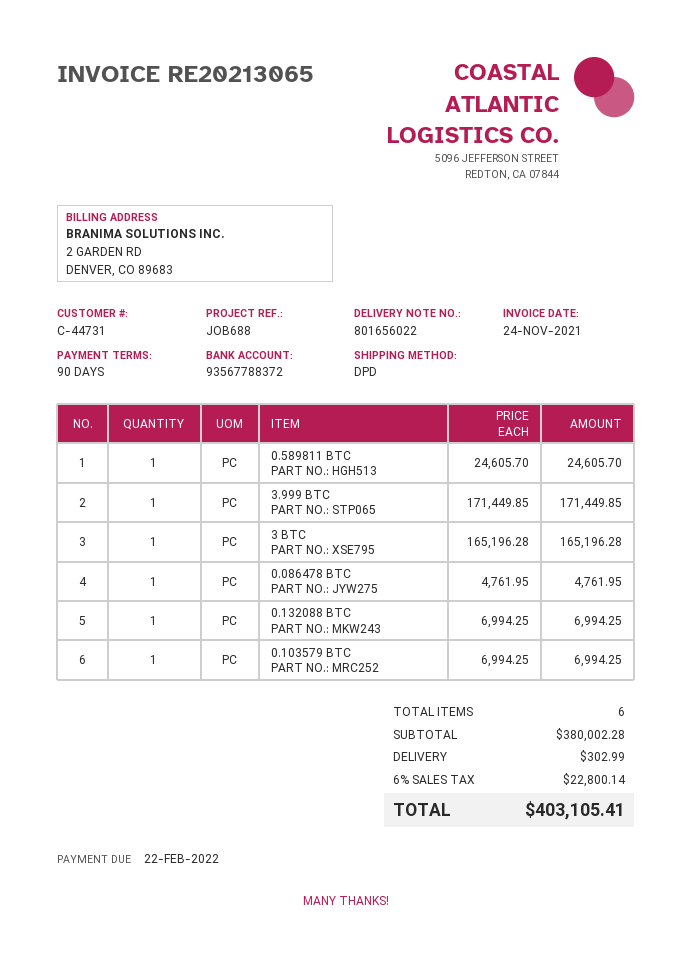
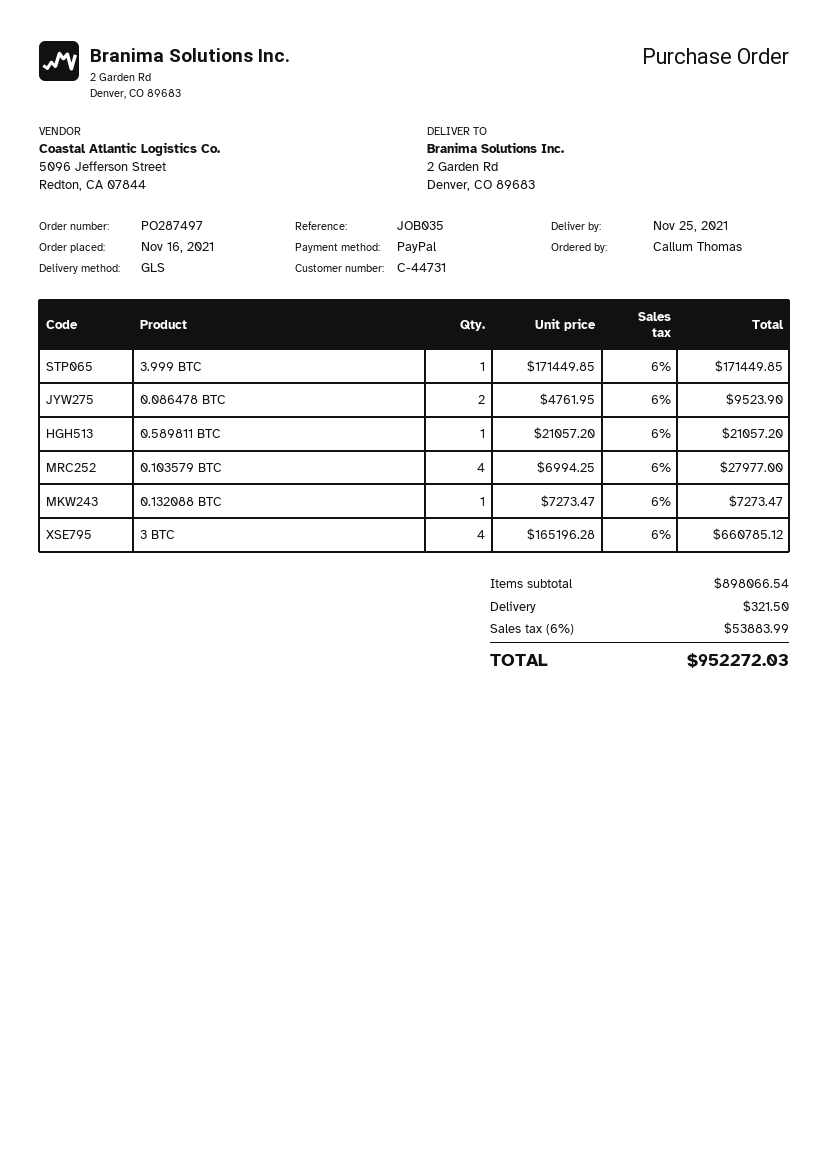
reference: JOB688 -> JOB035
shipping method: DPD -> GLS
0.589811 BTC: 1 x 24605.70 = 24605.70 -> 1 x 21057.20 = 21057.20
3 BTC: 1 x 165196.28 = 165196.28 -> 4 x 165196.28 = 660785.12
0.086478 BTC: 1 x 4761.95 = 4761.95 -> 2 x 4761.95 = 9523.90
0.132088 BTC: 1 x 6994.25 = 6994.25 -> 1 x 7273.47 = 7273.47
0.103579 BTC: 1 x 6994.25 = 6994.25 -> 4 x 6994.25 = 27977.00
subtotal: 380002.28 -> 898066.54
shipping: 302.99 -> 321.50
tax: 6% = 22800.14 -> 6% = 53883.99
total: 403105.41 -> 952272.03

